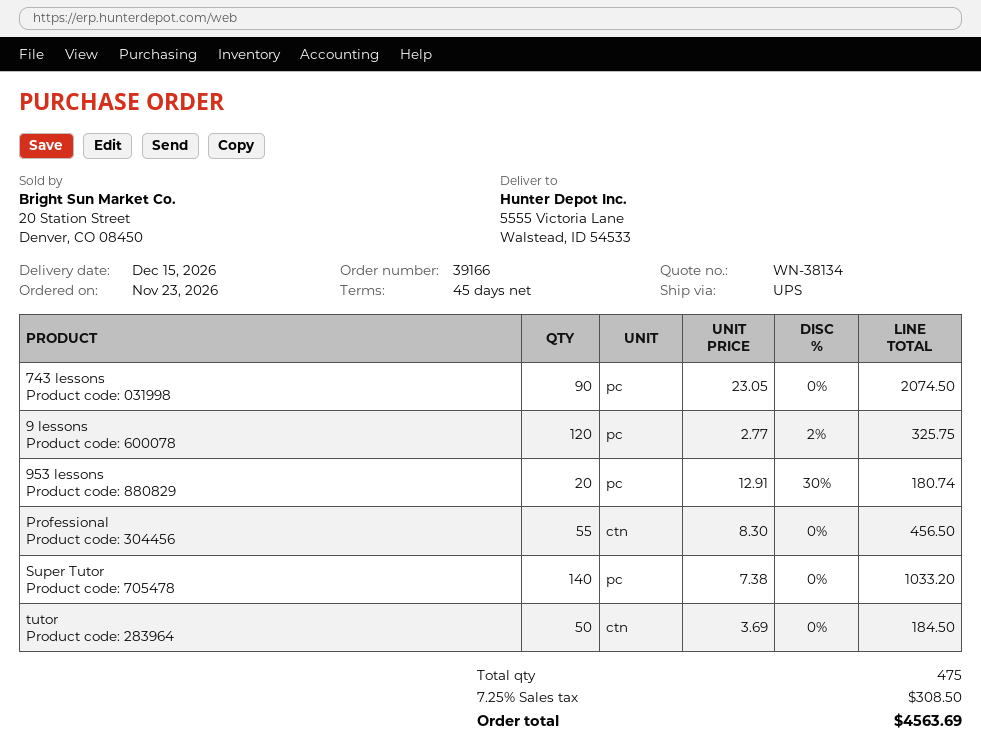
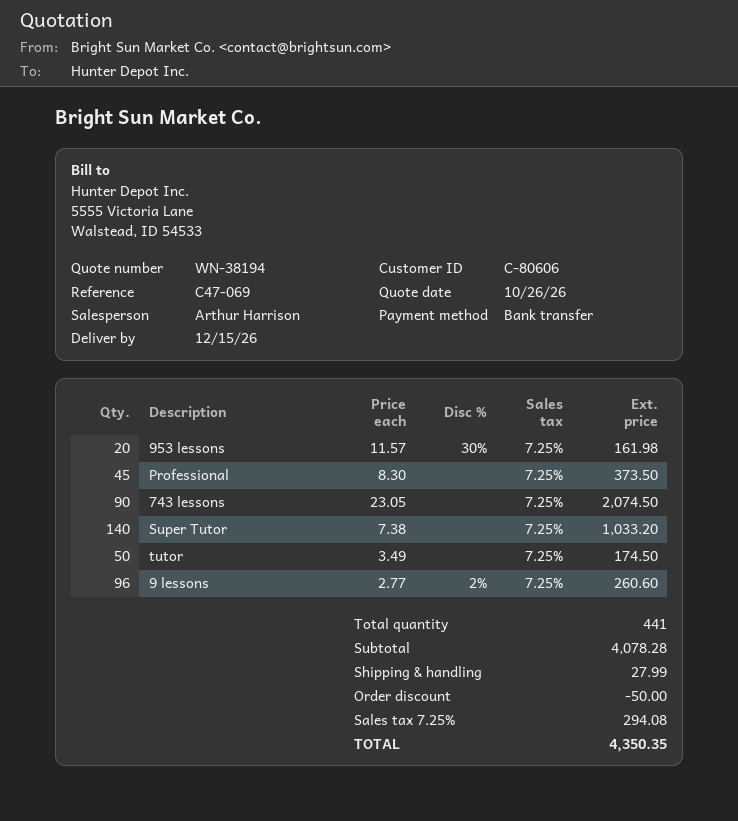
quote number: WN-38134 -> WN-38194
9 lessons: 120 x 2.77 - 2% = 325.75 -> 96 x 2.77 - 2% = 260.60
953 lessons: 20 x 12.91 - 30% = 180.74 -> 20 x 11.57 - 30% = 161.98
Professional: 55 x 8.30 = 456.50 -> 45 x 8.30 = 373.50
tutor: 50 x 3.69 = 184.50 -> 50 x 3.49 = 174.50
total quantity: 475 -> 441
discount: none -> 50.00
shipping: none -> 27.99
tax: 7.25% = 308.50 -> 7.25% = 294.08
total: 4563.69 -> 4350.35

